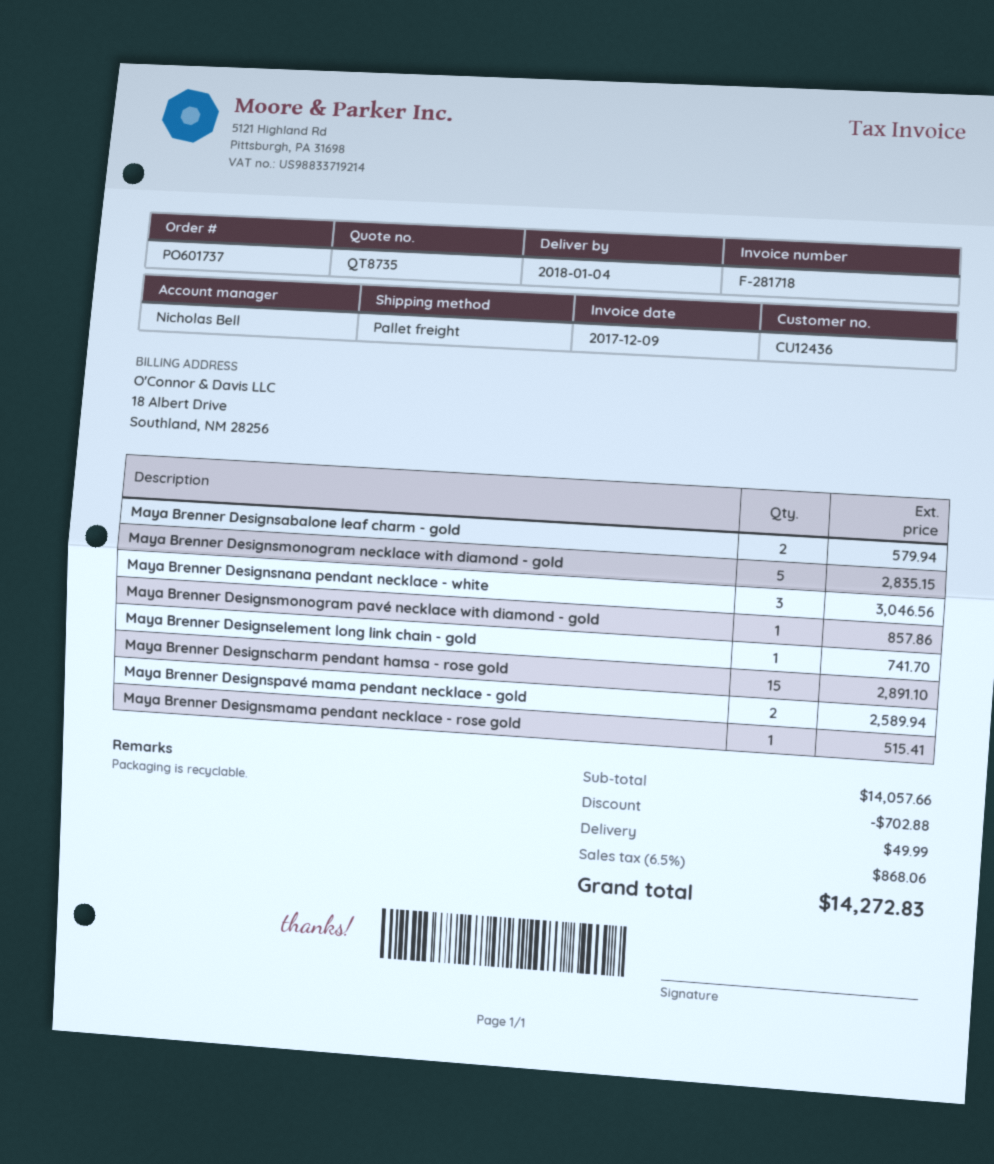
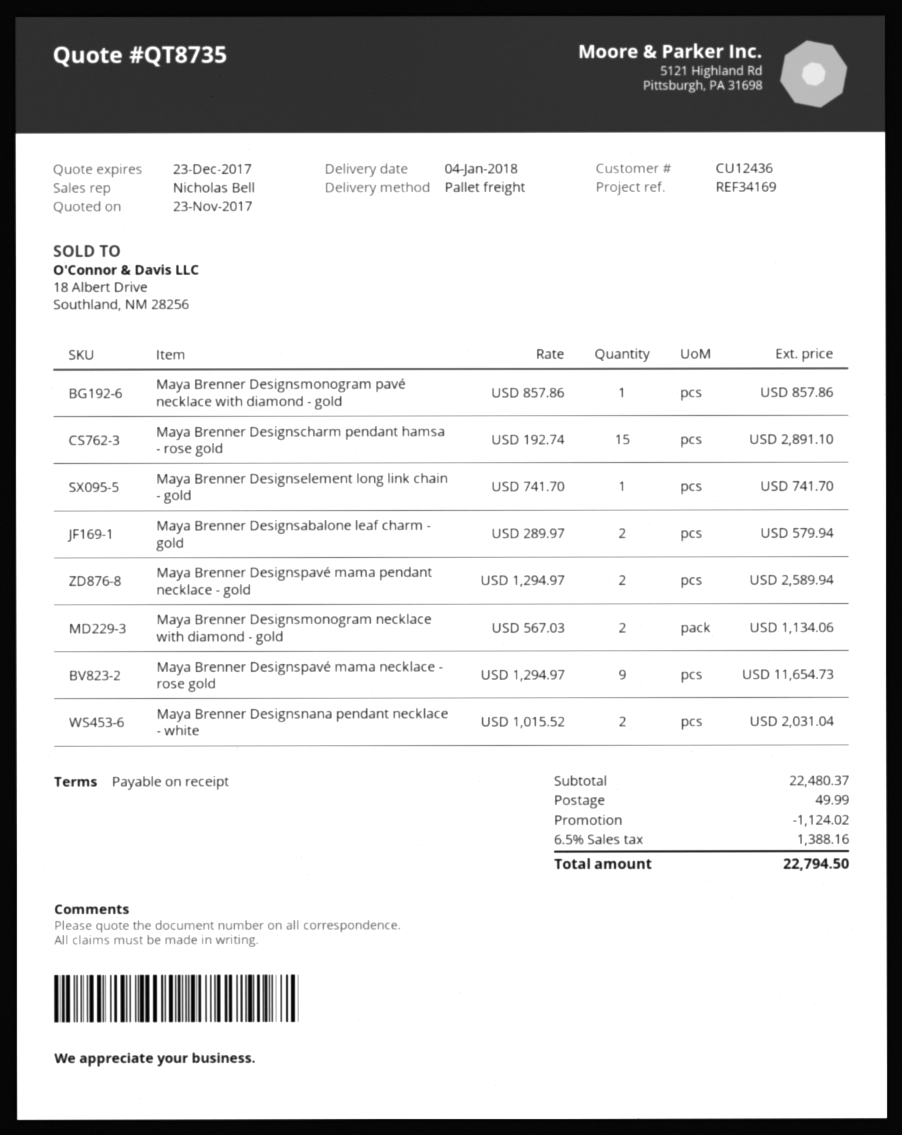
Maya Brenner Designsmonogram necklace with diamond - gold: 5 for 2835.15 -> 2 for 1134.06
Maya Brenner Designsnana pendant necklace - white: 3 for 3046.56 -> 2 for 2031.04
Maya Brenner Designsmama pendant necklace - rose gold: 1 for 515.41 -> none
Maya Brenner Designspavé mama necklace - rose gold: none -> 9 for 11654.73
subtotal: 14057.66 -> 22480.37
discount: 702.88 -> 1124.02
tax: 6.5% = 868.06 -> 6.5% = 1388.16
total: 14272.83 -> 22794.50

